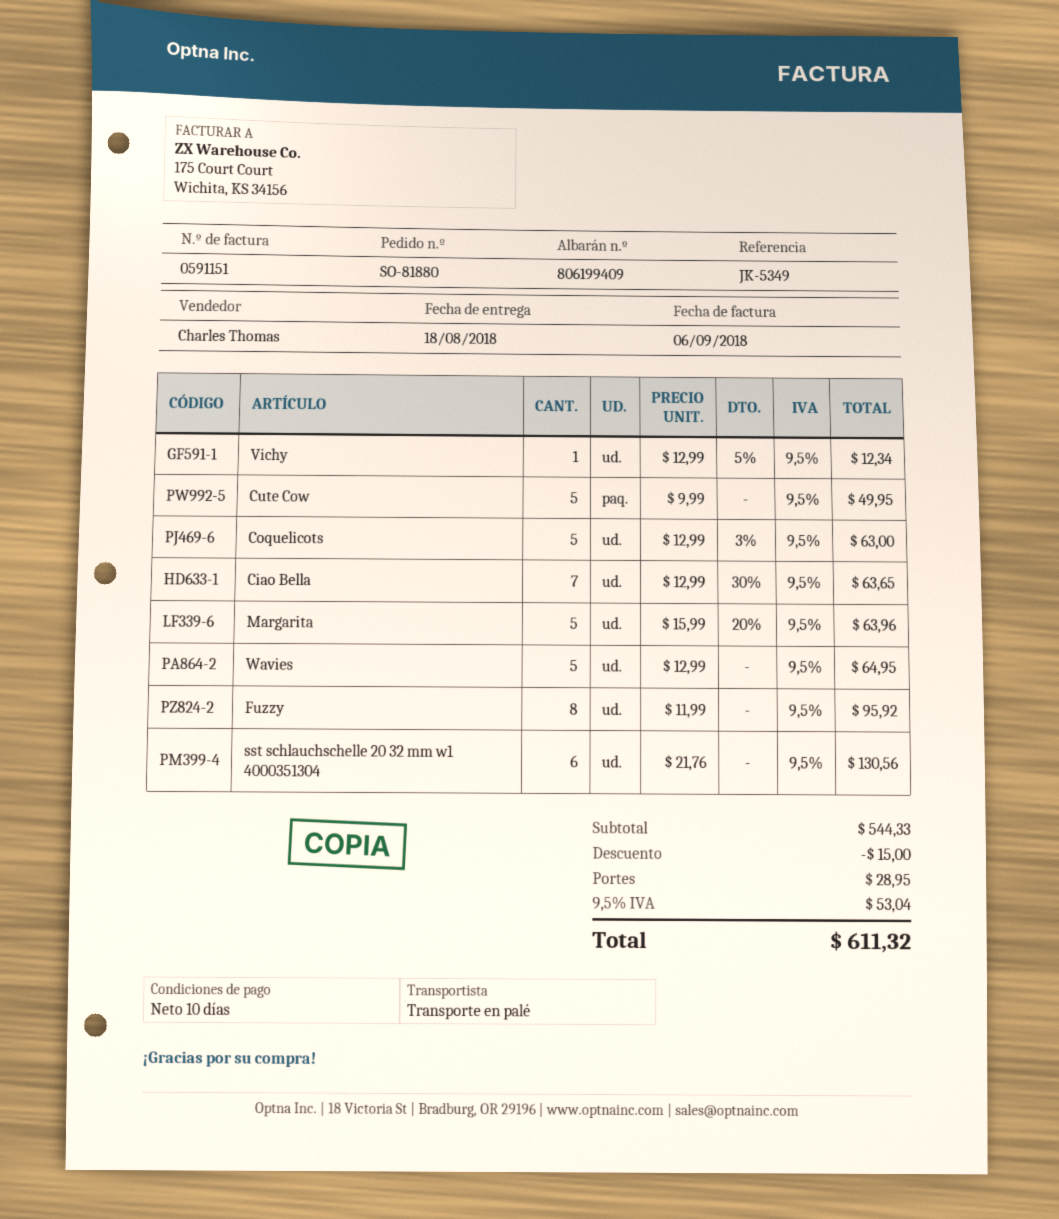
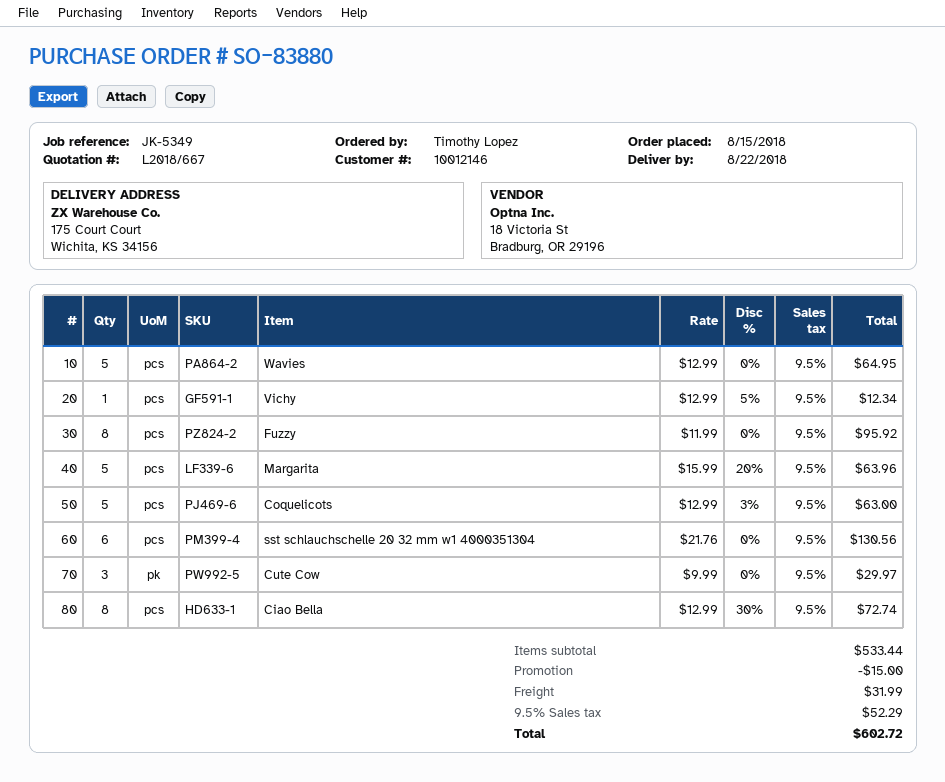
order number: SO-81880 -> SO-83880
delivery date: 2018-08-18 -> 2018-08-22
Cute Cow: 5 x 9.99 = 49.95 -> 3 x 9.99 = 29.97
Ciao Bella: 7 x 12.99 - 30% = 63.65 -> 8 x 12.99 - 30% = 72.74
subtotal: 544.33 -> 533.44
shipping: 28.95 -> 31.99
tax: 9.5% = 53.04 -> 9.5% = 52.29
total: 611.32 -> 602.72

